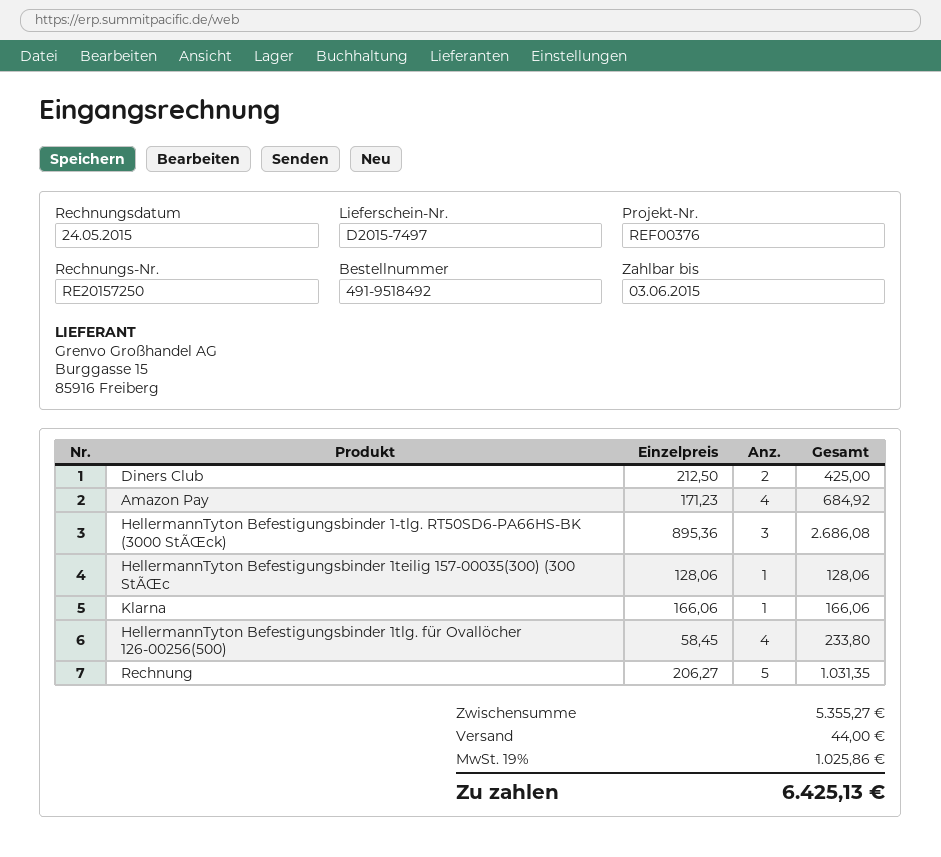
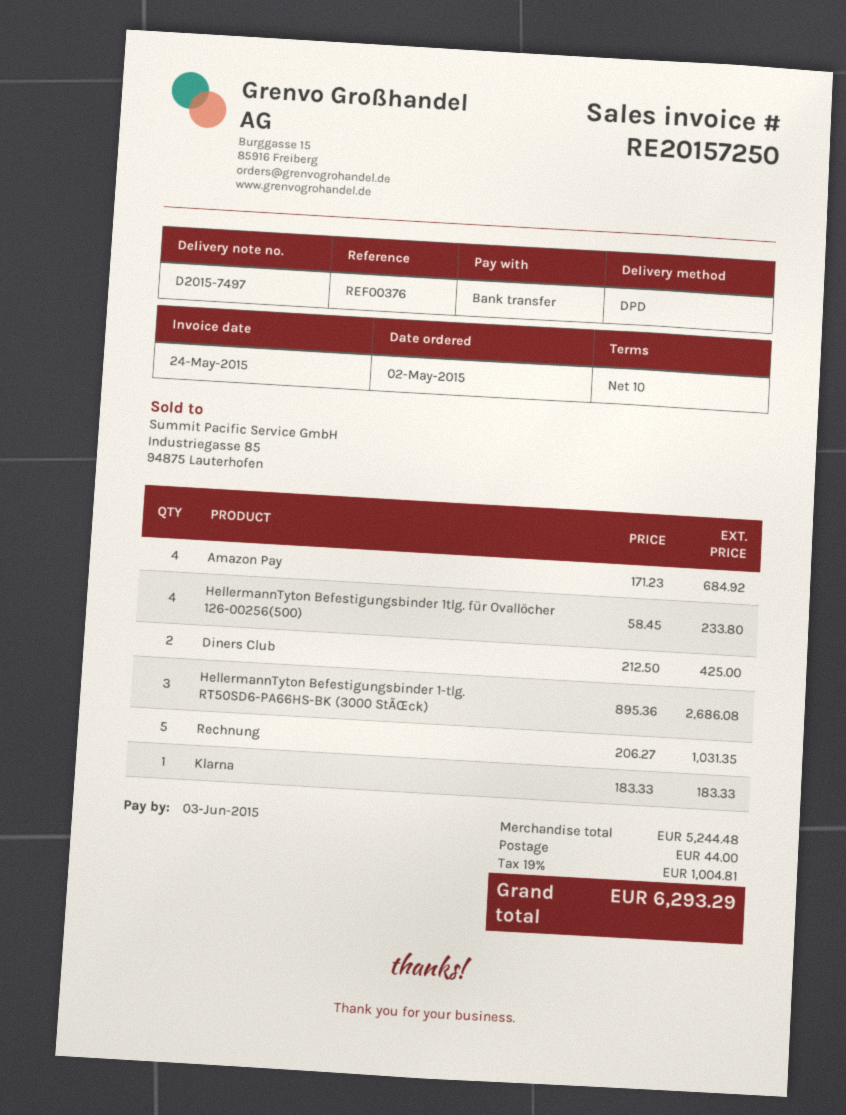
HellermannTyton Befestigungsbinder 1teilig 157-00035(300) (300 StÃŒc: 1 x 128.06 = 128.06 -> none
Klarna: 1 x 166.06 = 166.06 -> 1 x 183.33 = 183.33
subtotal: 5355.27 -> 5244.48
tax: 19% = 1025.86 -> 19% = 1004.81
total: 6425.13 -> 6293.29

